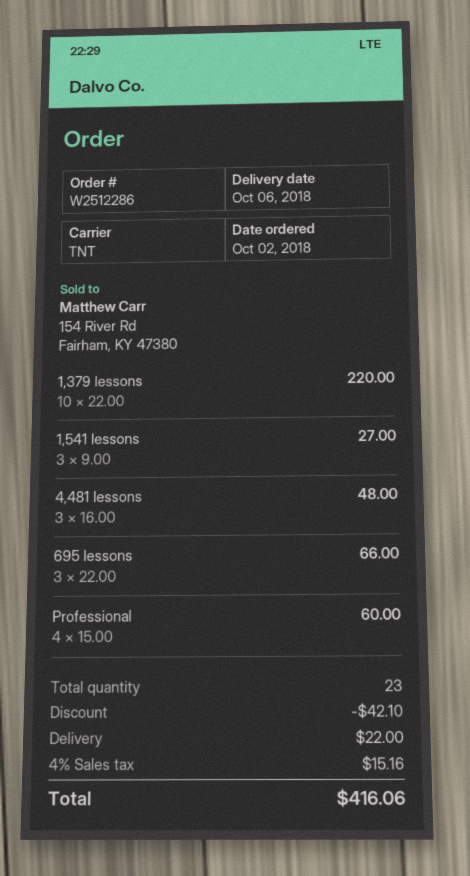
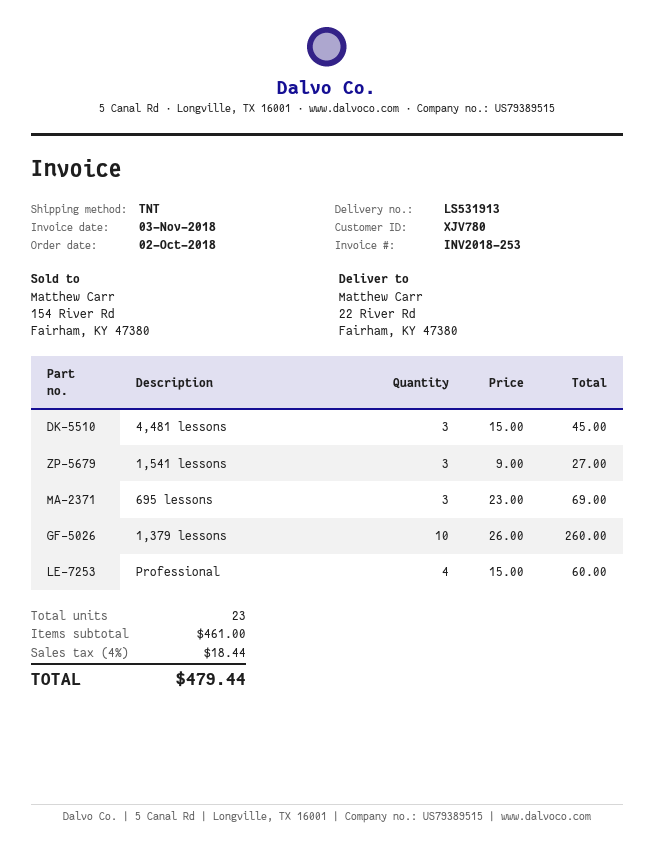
1,379 lessons: 10 x 22.00 = 220.00 -> 10 x 26.00 = 260.00
4,481 lessons: 3 x 16.00 = 48.00 -> 3 x 15.00 = 45.00
695 lessons: 3 x 22.00 = 66.00 -> 3 x 23.00 = 69.00
discount: 42.10 -> none
shipping: 22.00 -> none
tax: 4% = 15.16 -> 4% = 18.44
total: 416.06 -> 479.44

